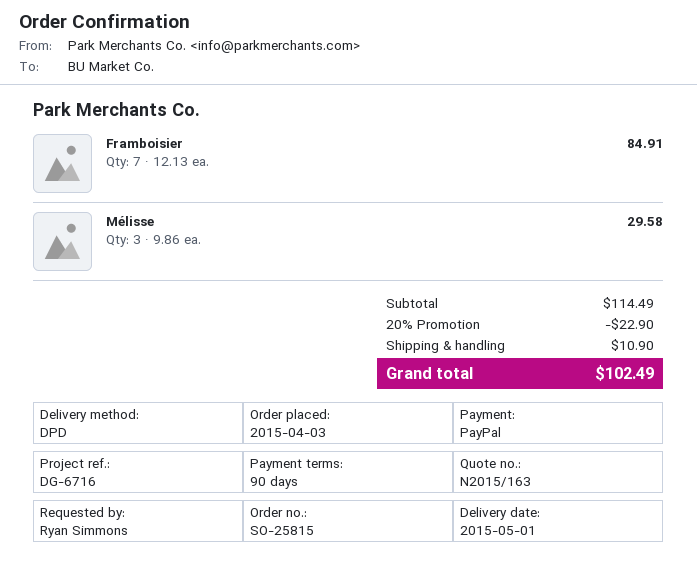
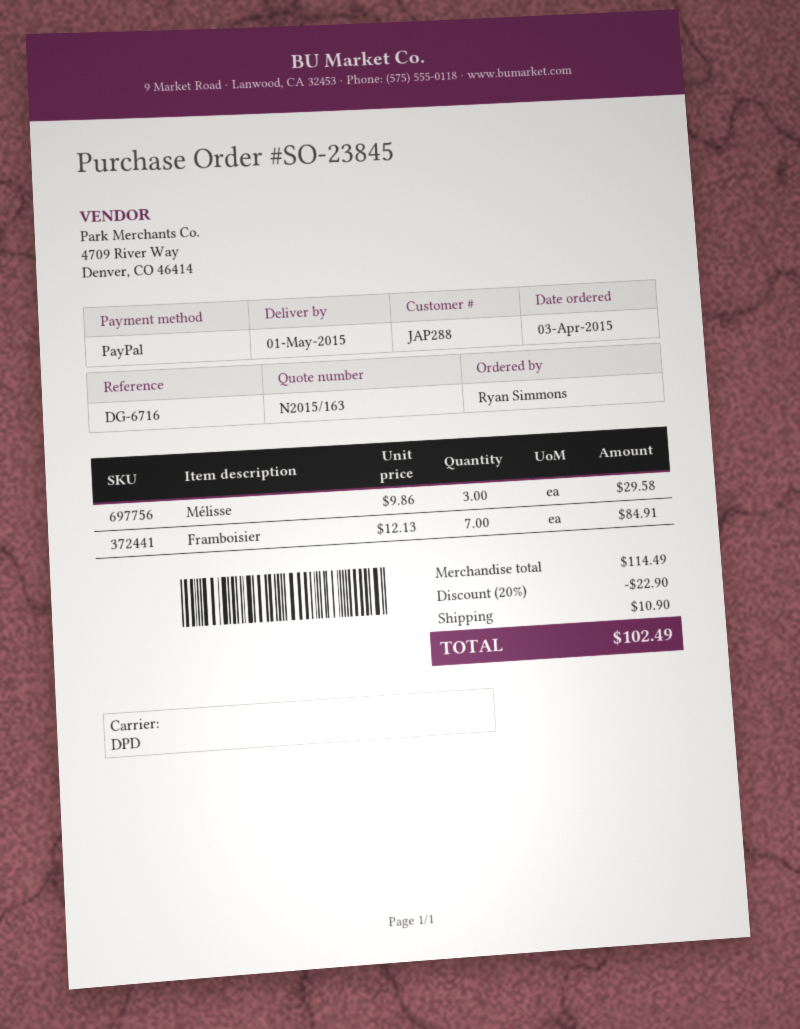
order number: SO-25815 -> SO-23845

